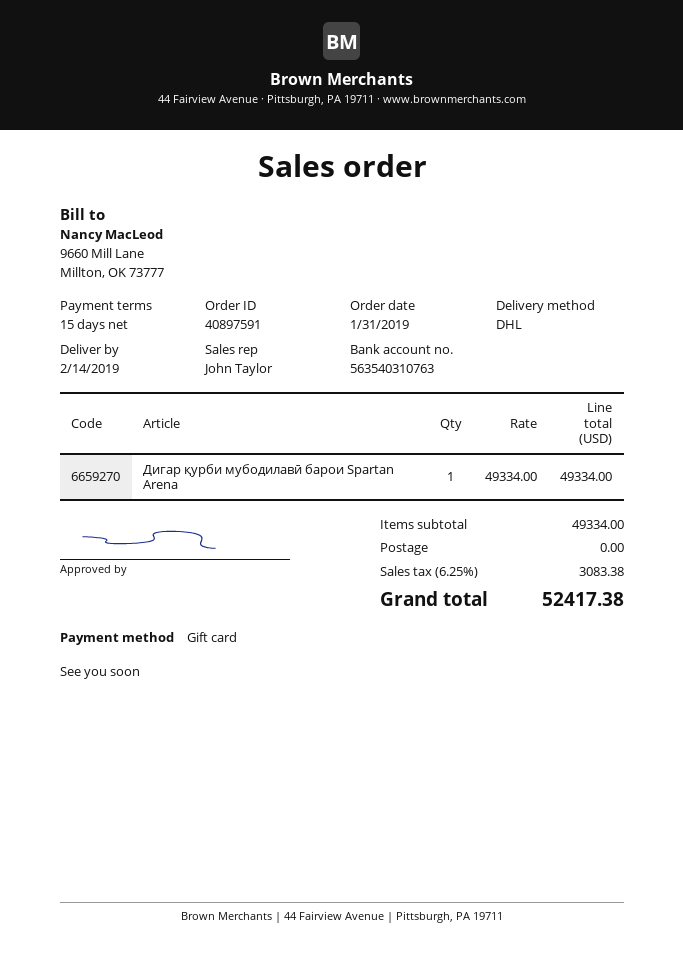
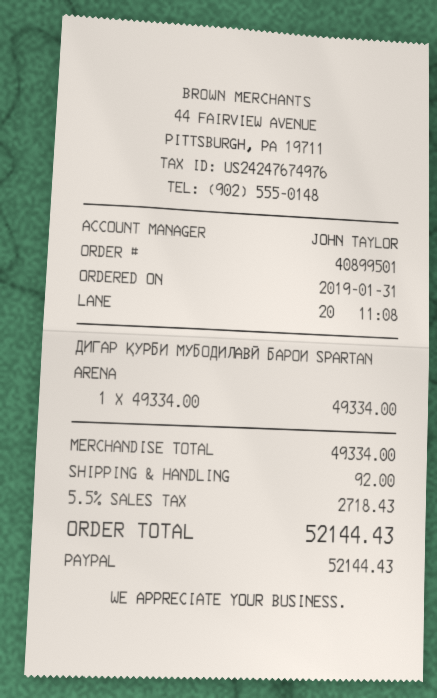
order number: 40897591 -> 40899501
payment method: gift card -> PayPal
shipping: 0.00 -> 92.00
tax: 6.25% = 3083.38 -> 5.5% = 2718.43
total: 52417.38 -> 52144.43

